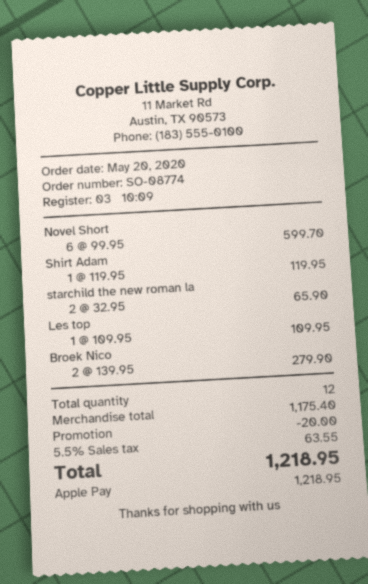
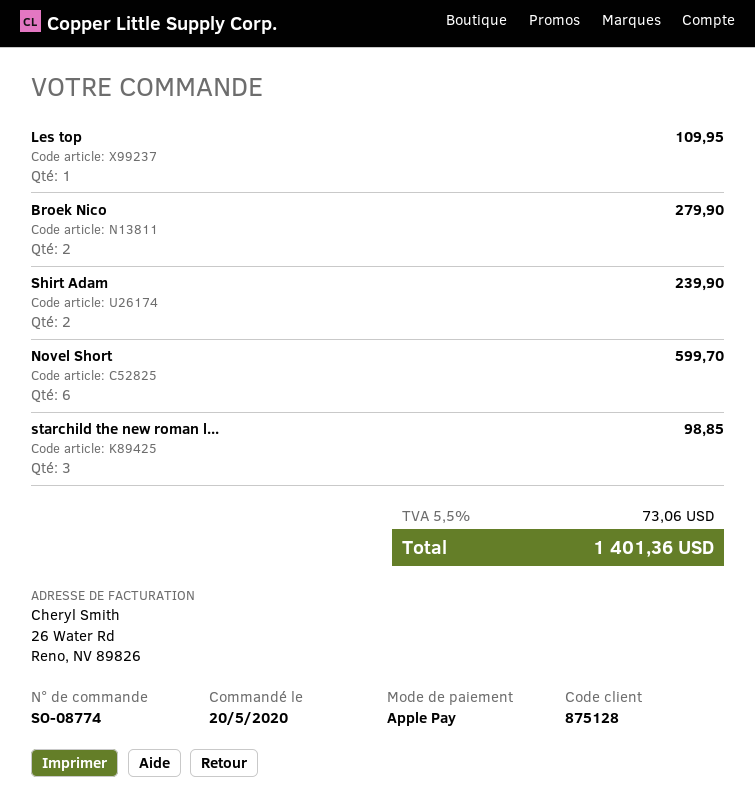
Shirt Adam: 1 for 119.95 -> 2 for 239.90
starchild the new roman la: 2 for 65.90 -> 3 for 98.85
discount: 20.00 -> none
tax: 5.5% = 63.55 -> 5.5% = 73.06
total: 1218.95 -> 1401.36

